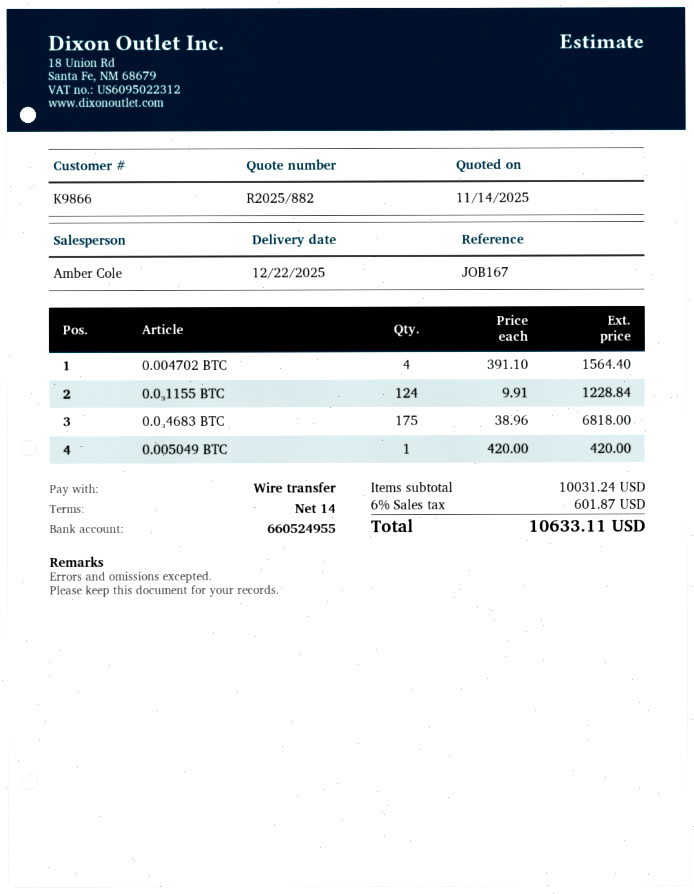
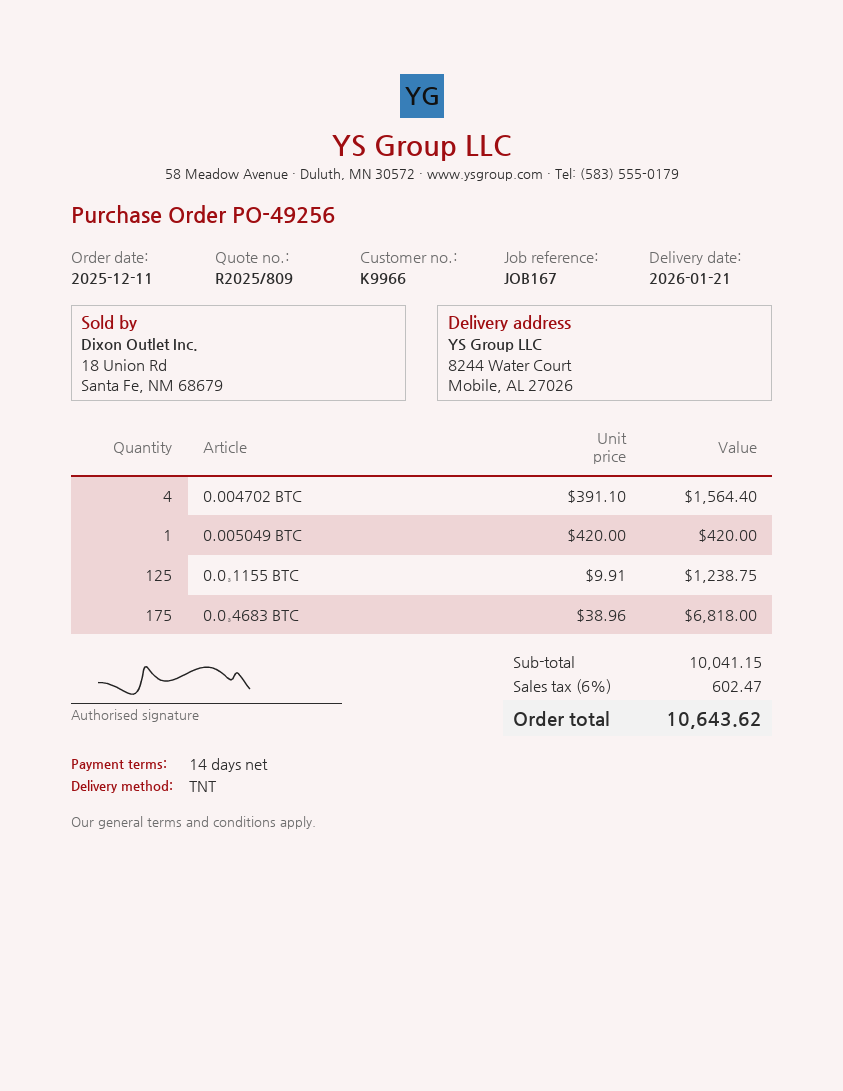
quote number: R2025/882 -> R2025/809
delivery date: 2025-12-22 -> 2026-01-21
customer number: K9866 -> K9966
0.0₃1155 BTC: 124 x 9.91 = 1228.84 -> 125 x 9.91 = 1238.75
subtotal: 10031.24 -> 10041.15
tax: 6% = 601.87 -> 6% = 602.47
total: 10633.11 -> 10643.62

